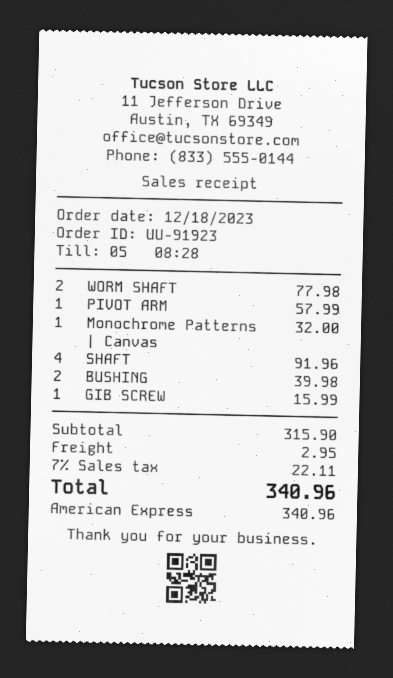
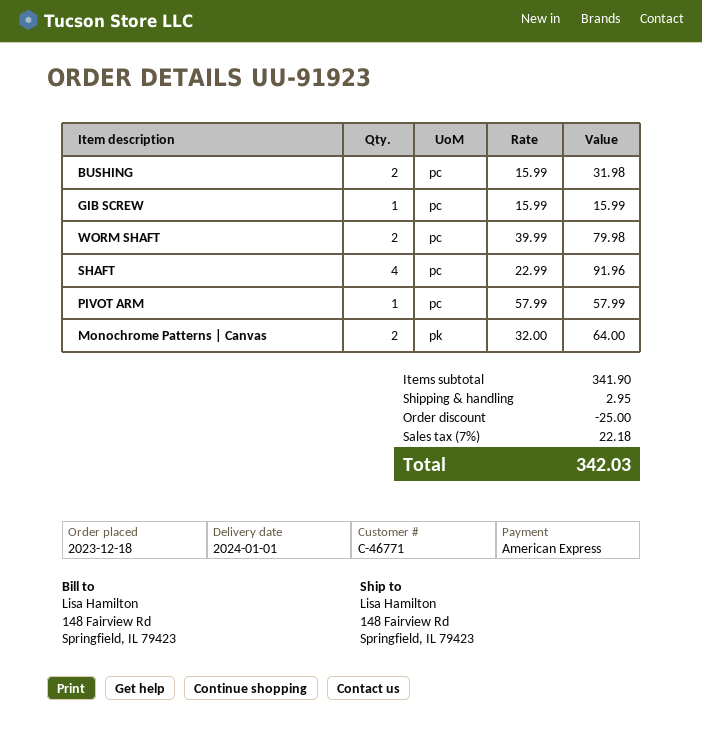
WORM SHAFT: 2 for 77.98 -> 2 for 79.98
Monochrome Patterns | Canvas: 1 for 32.00 -> 2 for 64.00
BUSHING: 2 for 39.98 -> 2 for 31.98
subtotal: 315.90 -> 341.90
discount: none -> 25.00
tax: 7% = 22.11 -> 7% = 22.18
total: 340.96 -> 342.03

